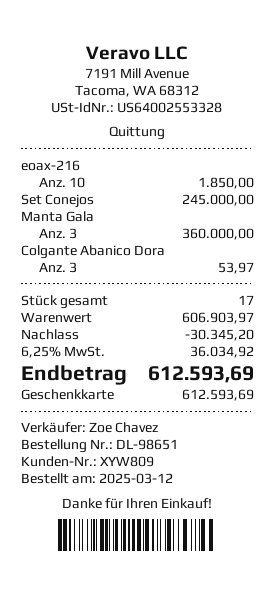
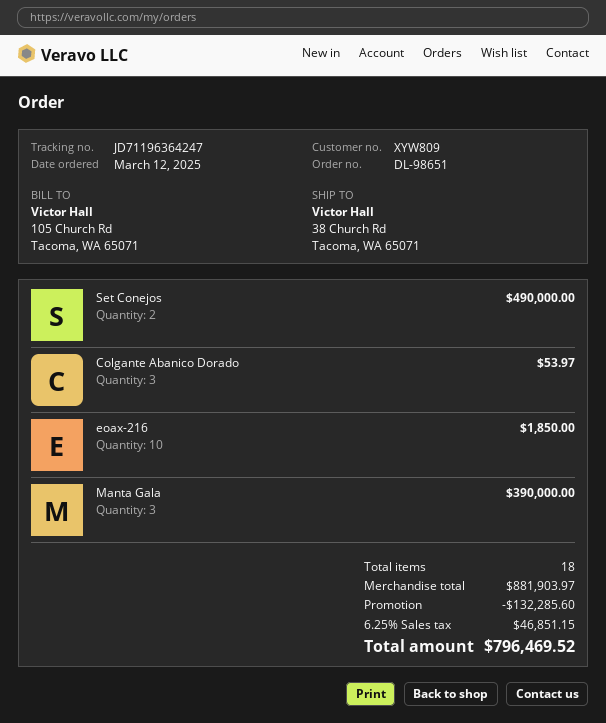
Set Conejos: 1 for 245000.00 -> 2 for 490000.00
Manta Gala: 3 for 360000.00 -> 3 for 390000.00
total quantity: 17 -> 18
subtotal: 606903.97 -> 881903.97
discount: 30345.20 -> 132285.60
tax: 6.25% = 36034.92 -> 6.25% = 46851.15
total: 612593.69 -> 796469.52

